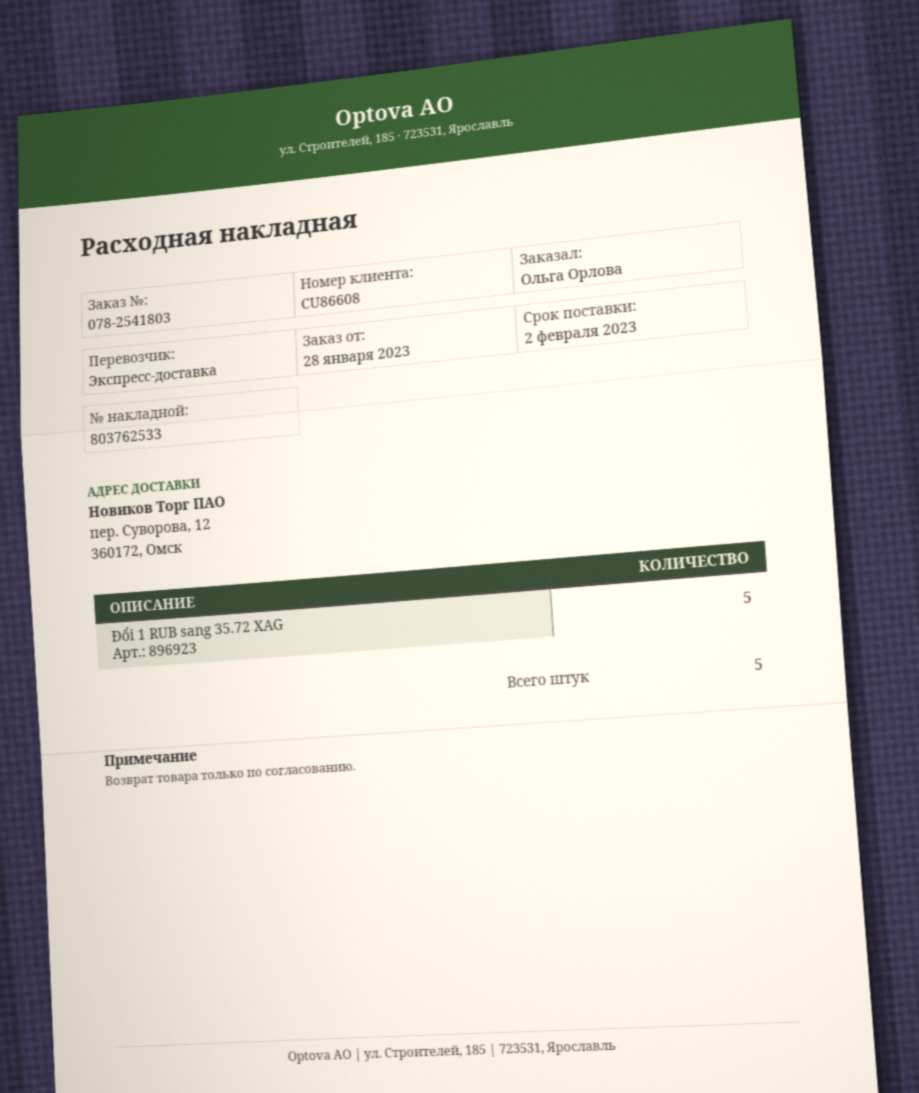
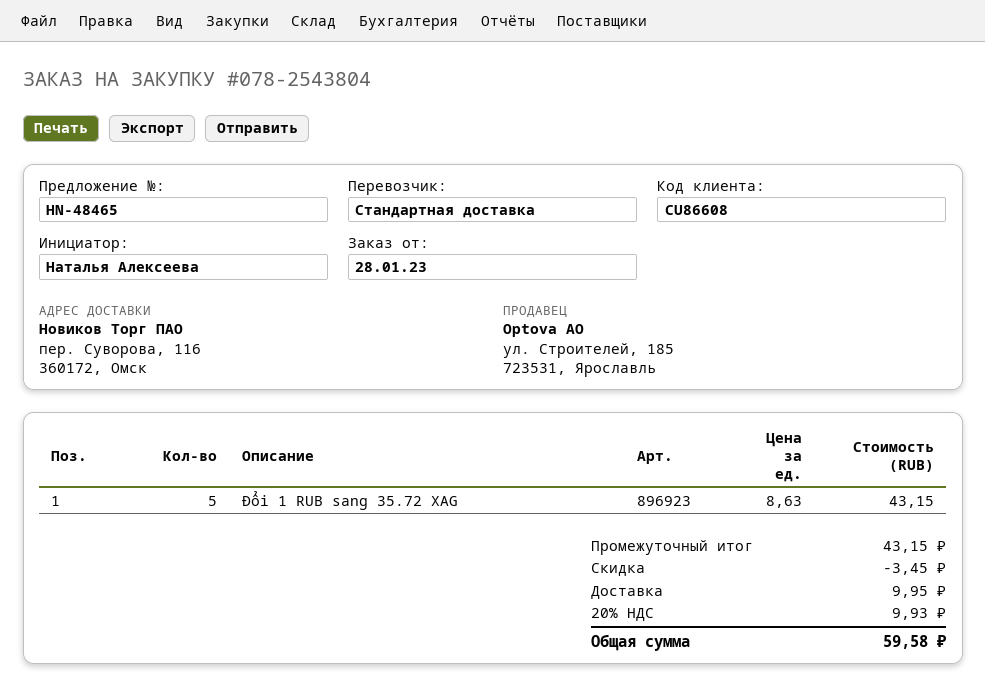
order number: 078-2541803 -> 078-2543804
ordered by: Ольга Орлова -> Наталья Алексеева
shipping method: express -> standard
ship to: пер. Суворова, 12, 360172, Омск -> пер. Суворова, 116, 360172, Омск

